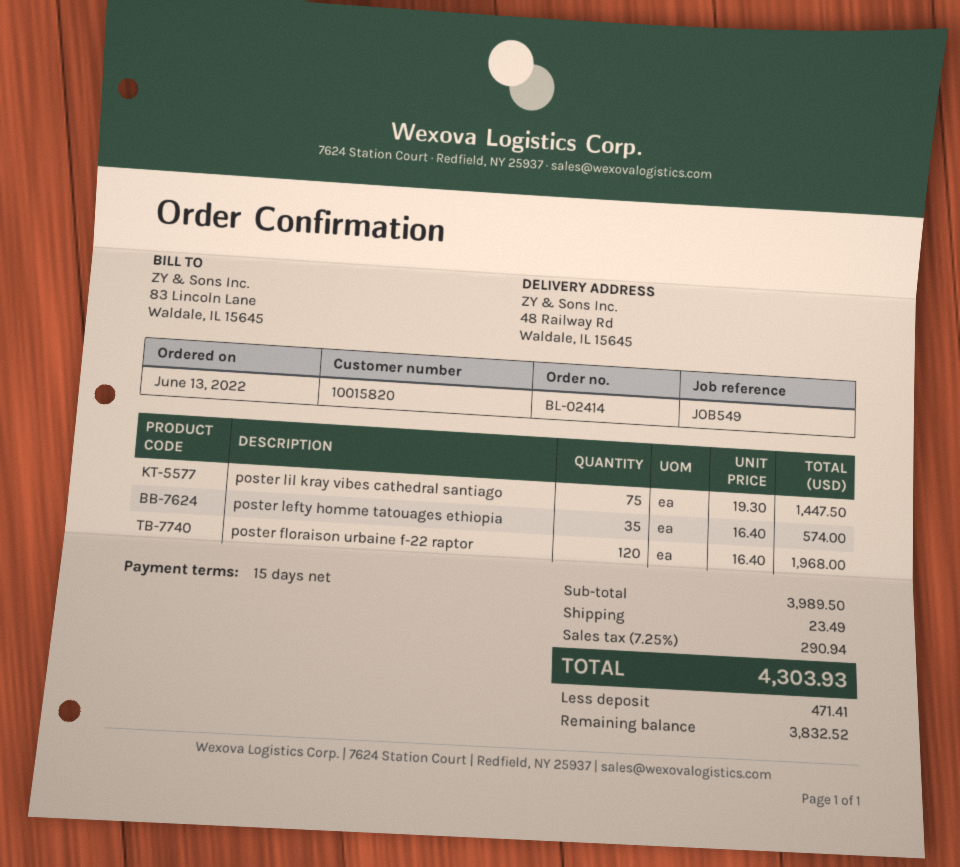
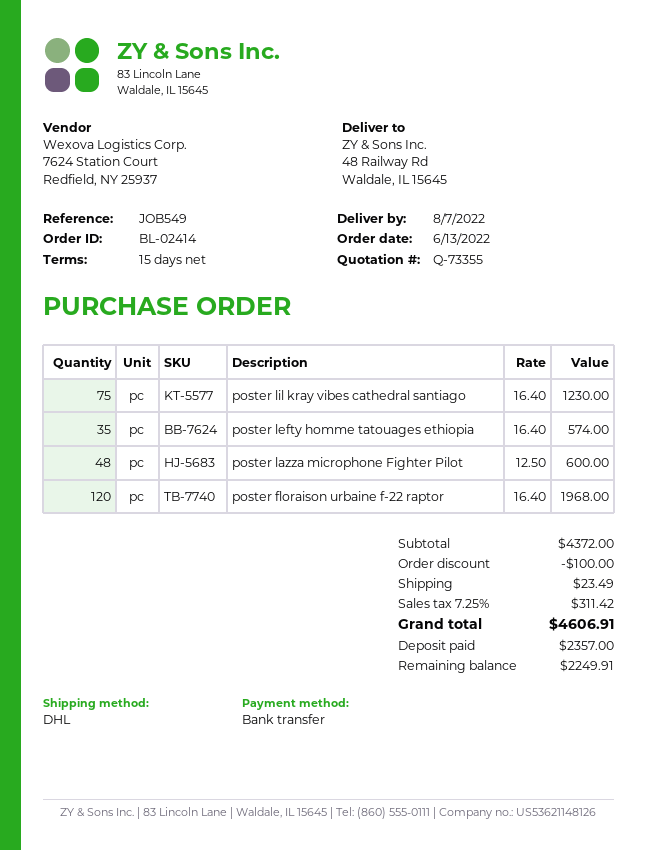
poster lil kray vibes cathedral santiago: 75 x 19.30 = 1447.50 -> 75 x 16.40 = 1230.00
poster lazza microphone Fighter Pilot: none -> 48 x 12.50 = 600.00
subtotal: 3989.50 -> 4372.00
discount: none -> 100.00
tax: 7.25% = 290.94 -> 7.25% = 311.42
total: 4303.93 -> 4606.91
deposit: 471.41 -> 2357.00
balance: 3832.52 -> 2249.91

